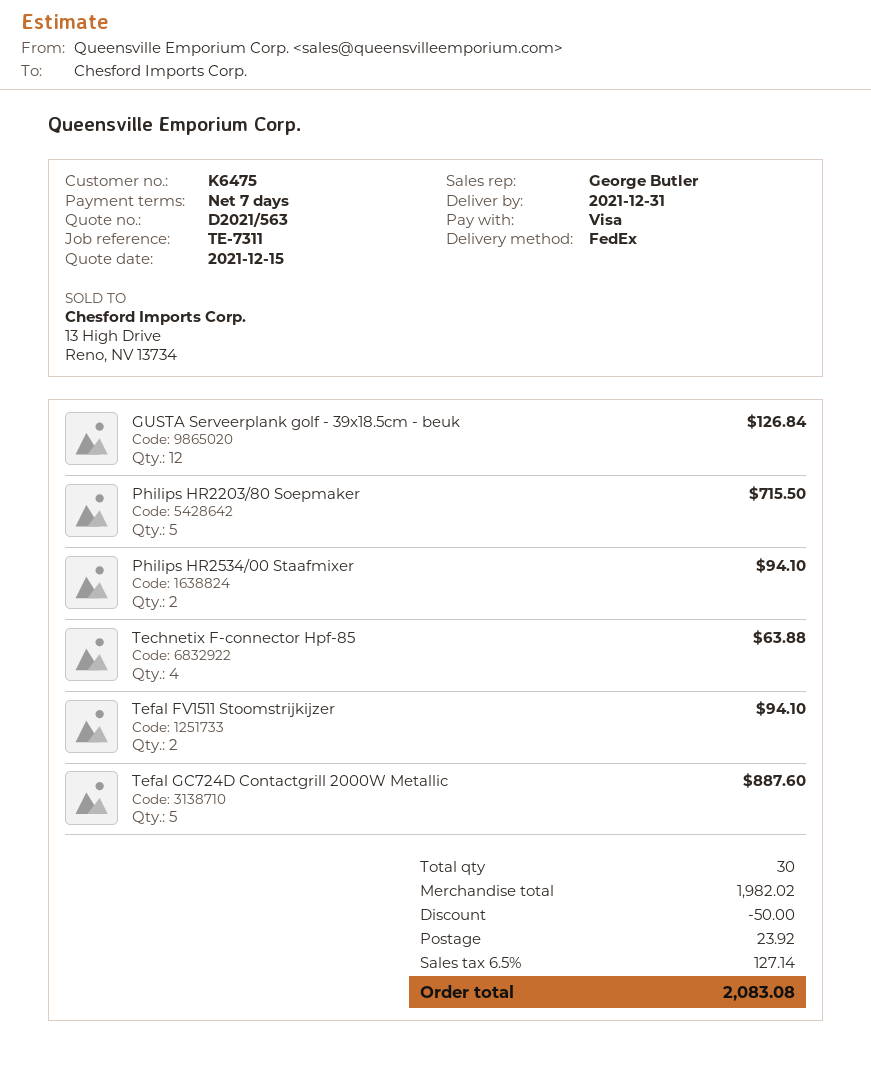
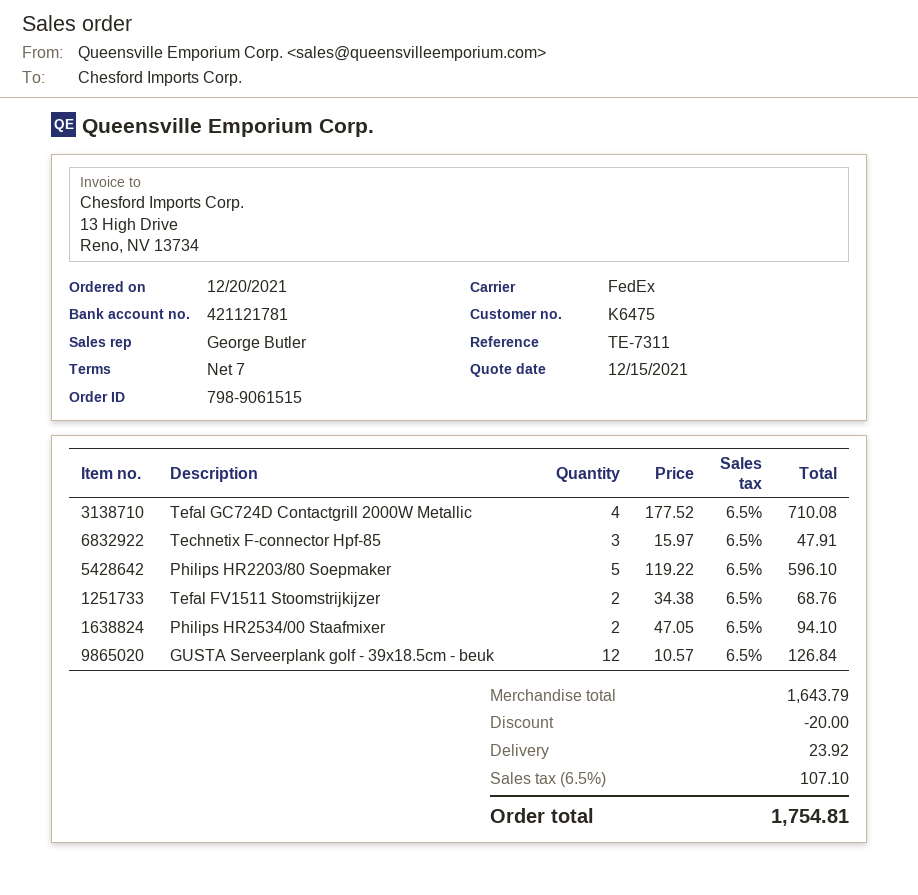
Philips HR2203/80 Soepmaker: 5 for 715.50 -> 5 for 596.10
Technetix F-connector Hpf-85: 4 for 63.88 -> 3 for 47.91
Tefal FV1511 Stoomstrijkijzer: 2 for 94.10 -> 2 for 68.76
Tefal GC724D Contactgrill 2000W Metallic: 5 for 887.60 -> 4 for 710.08
subtotal: 1982.02 -> 1643.79
discount: 50.00 -> 20.00
tax: 6.5% = 127.14 -> 6.5% = 107.10
total: 2083.08 -> 1754.81

